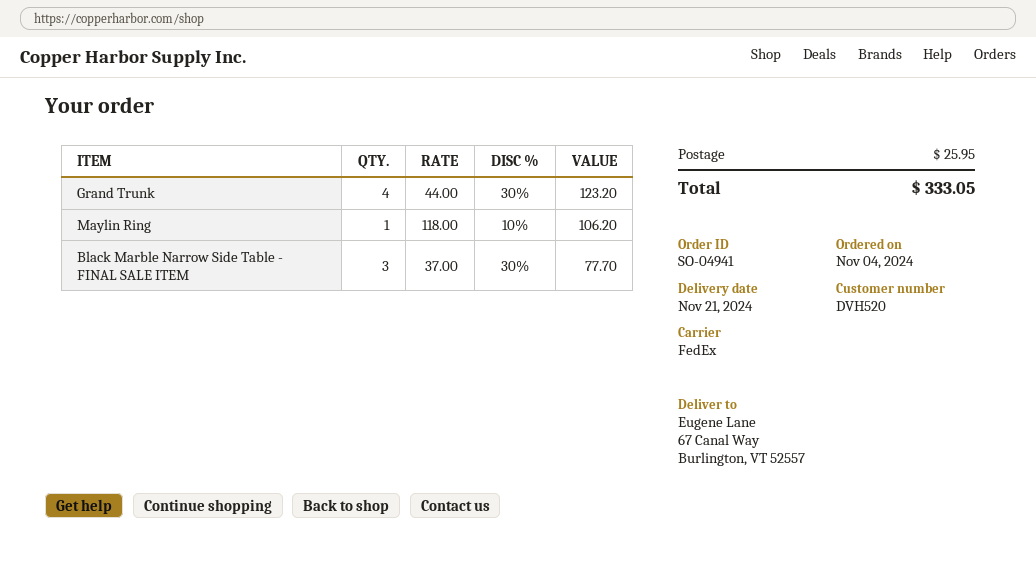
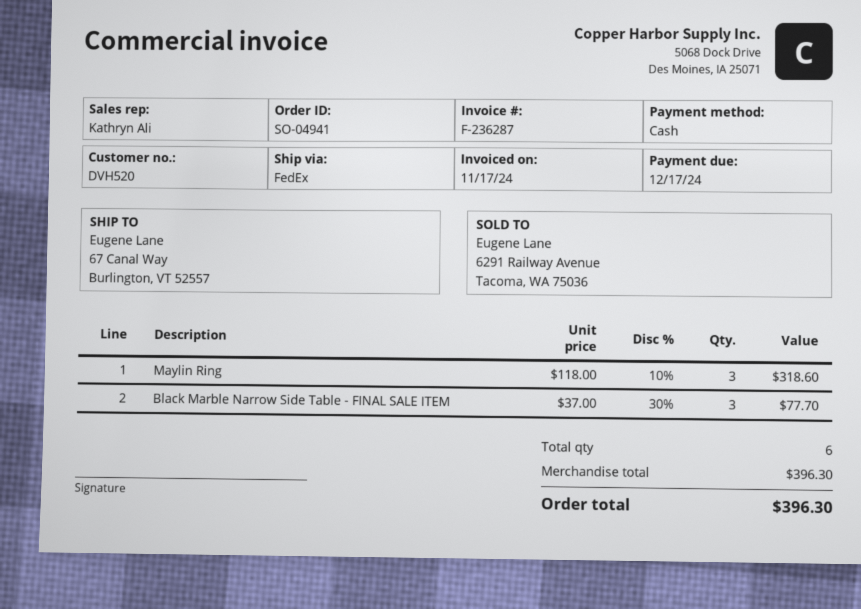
Grand Trunk: 4 x 44.00 - 30% = 123.20 -> none
Maylin Ring: 1 x 118.00 - 10% = 106.20 -> 3 x 118.00 - 10% = 318.60
shipping: 25.95 -> none
total: 333.05 -> 396.30

